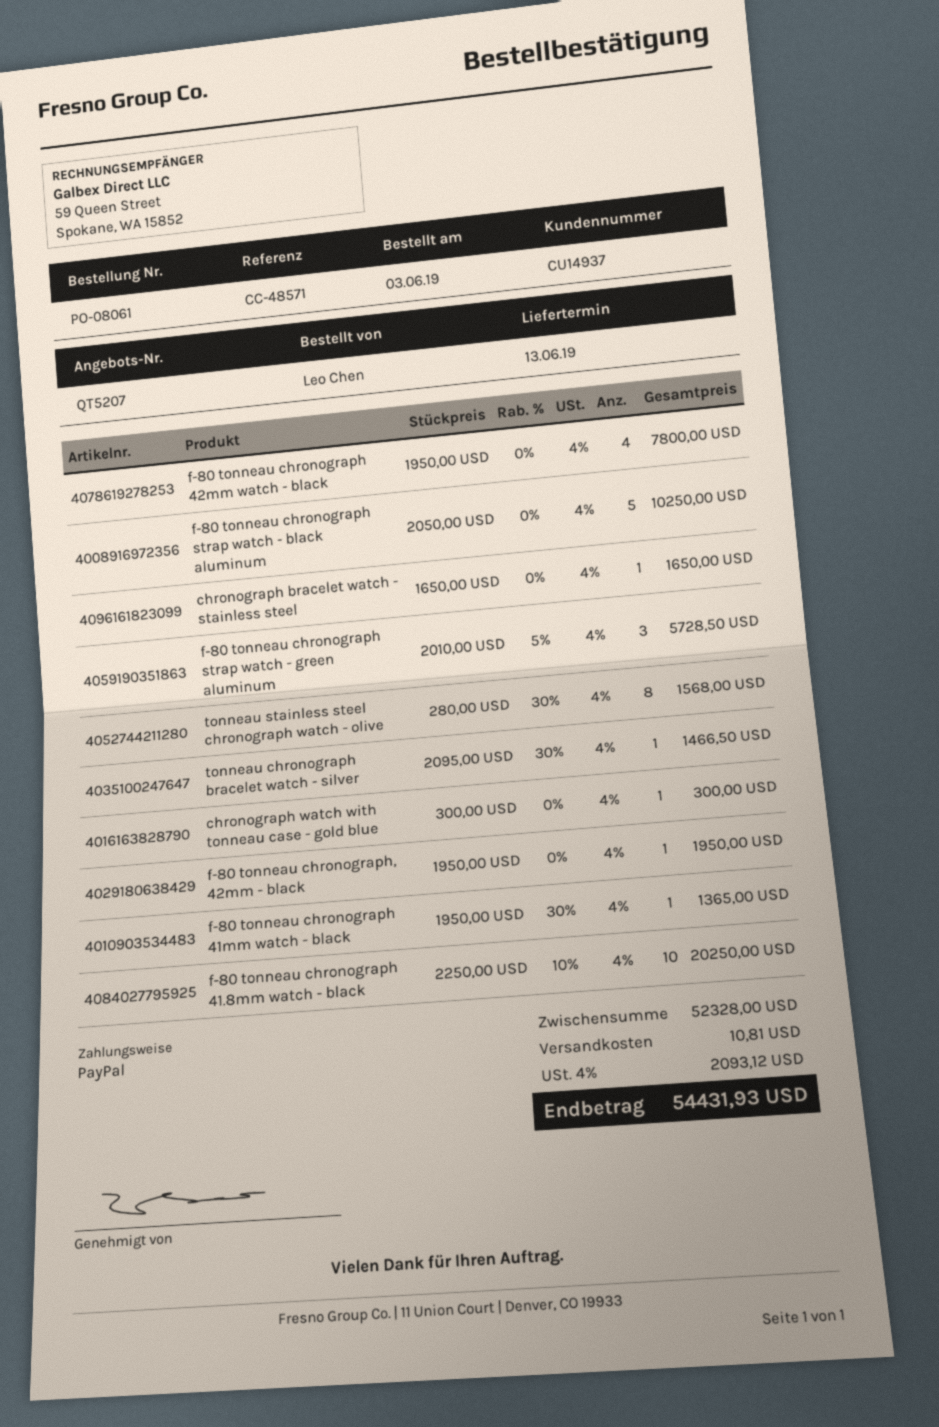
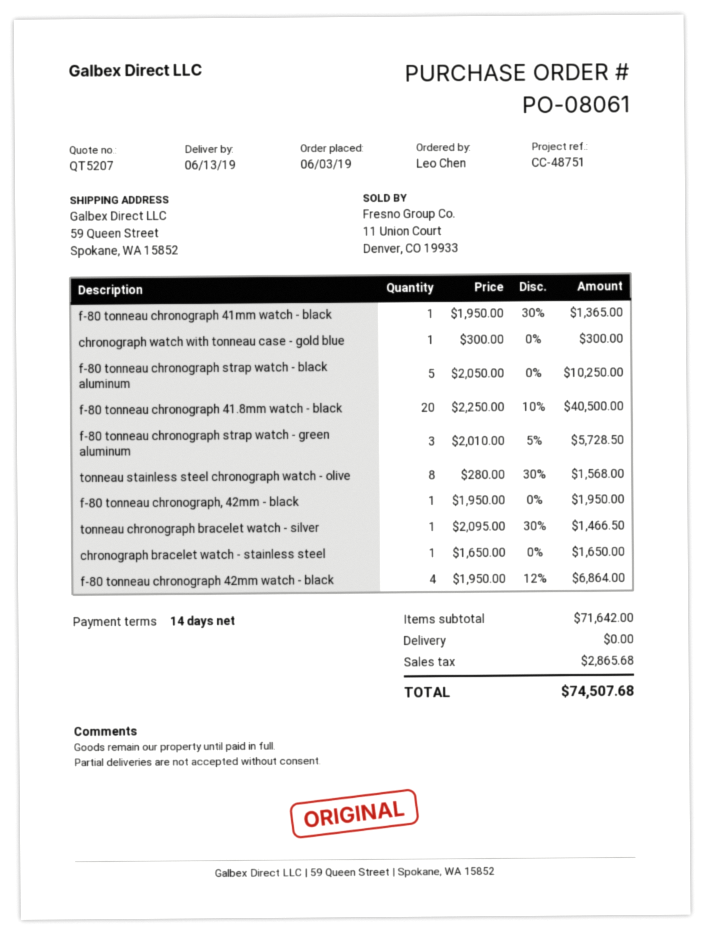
reference: CC-48571 -> CC-48751
f-80 tonneau chronograph 42mm watch - black: 4 x 1950.00 = 7800.00 -> 4 x 1950.00 - 12% = 6864.00
f-80 tonneau chronograph 41.8mm watch - black: 10 x 2250.00 - 10% = 20250.00 -> 20 x 2250.00 - 10% = 40500.00
subtotal: 52328.00 -> 71642.00
shipping: 10.81 -> 0.00
tax: 2093.12 -> 2865.68
total: 54431.93 -> 74507.68

